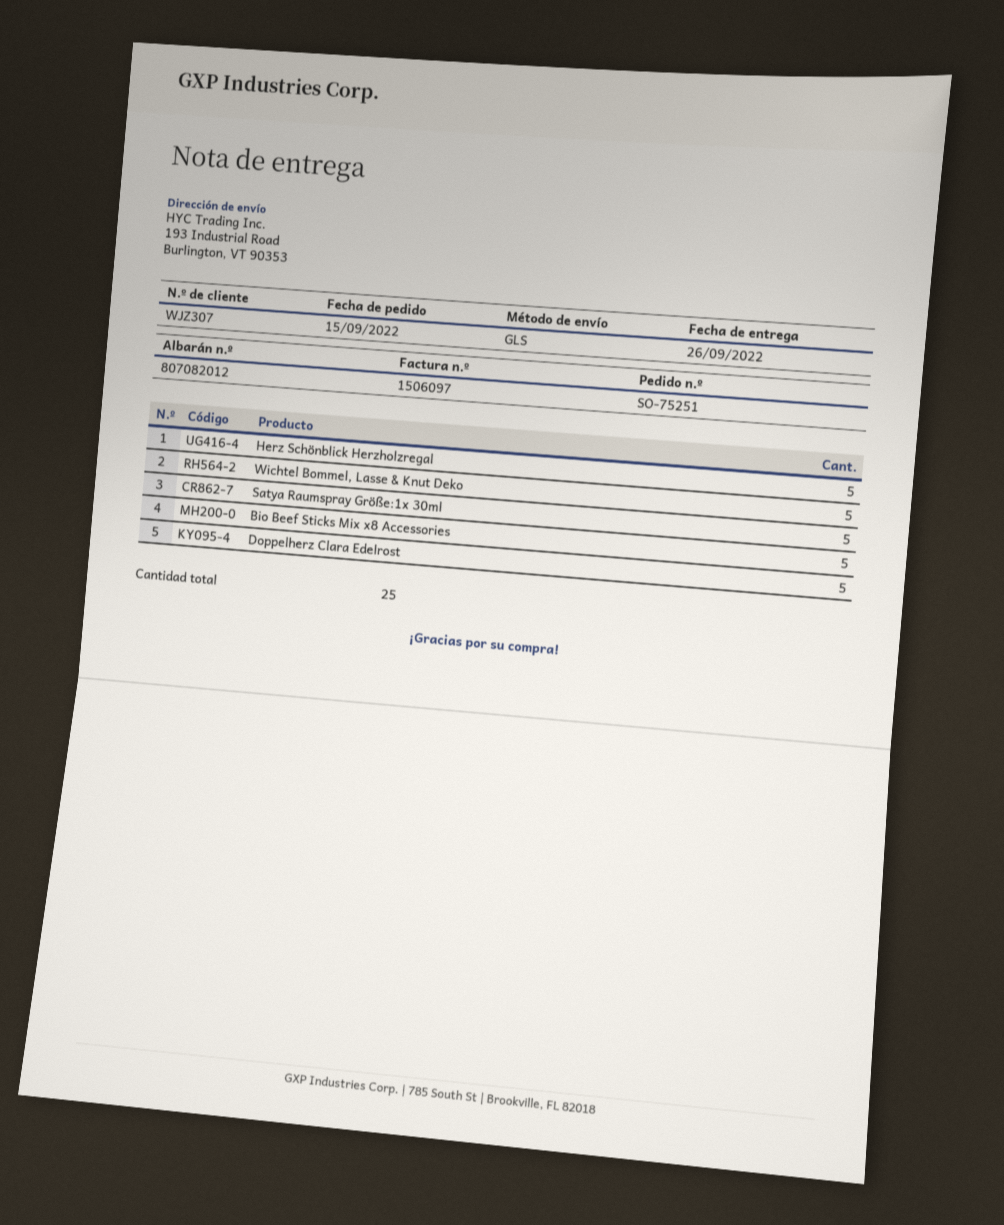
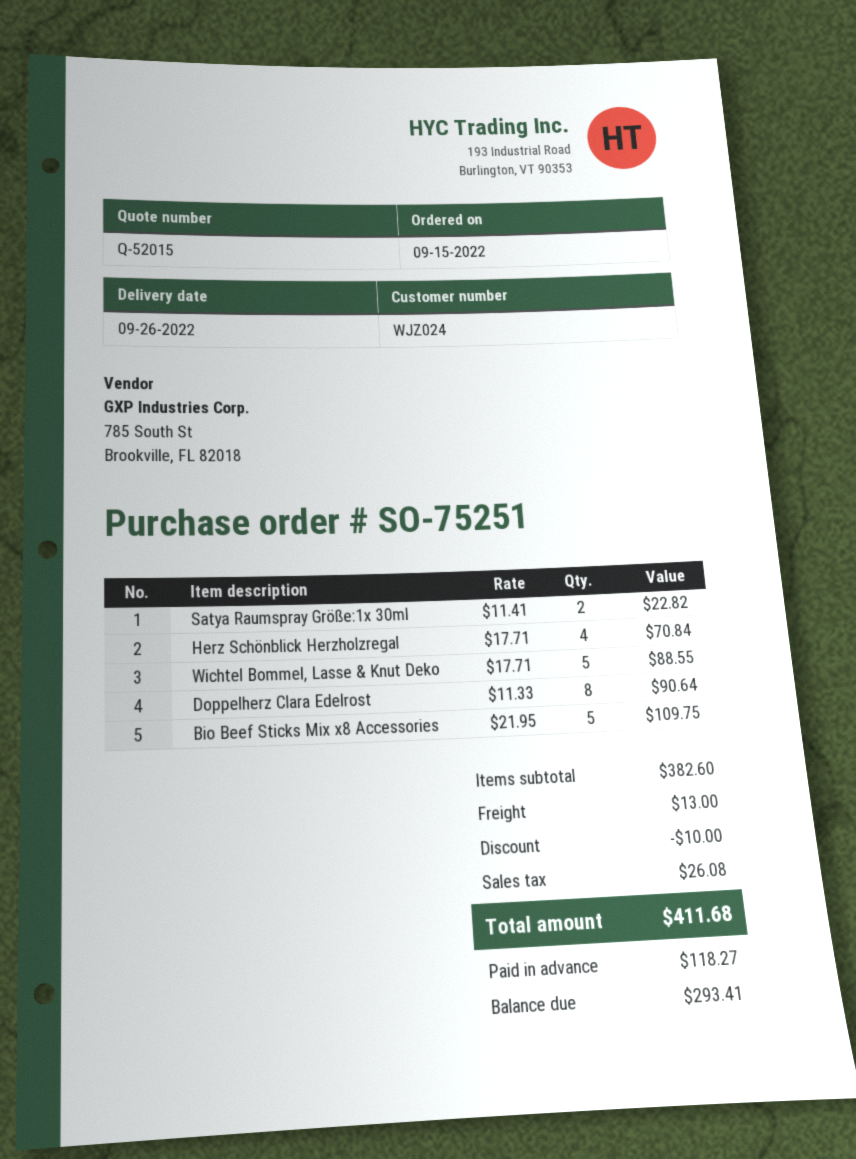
customer number: WJZ307 -> WJZ024
Herz Schönblick Herzholzregal: 5 -> 4
Satya Raumspray Größe:1x 30ml: 5 -> 2
Doppelherz Clara Edelrost: 5 -> 8

